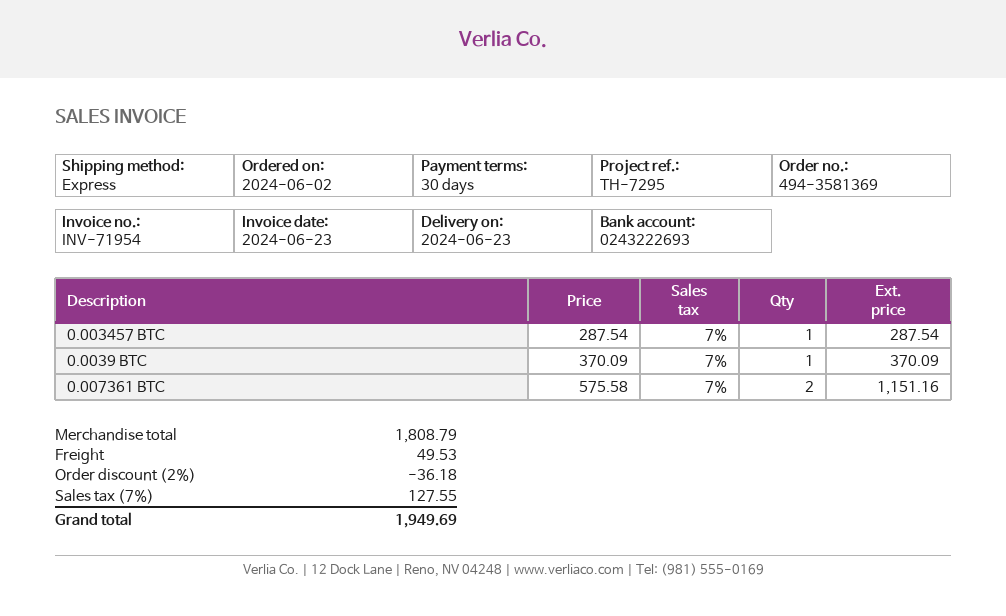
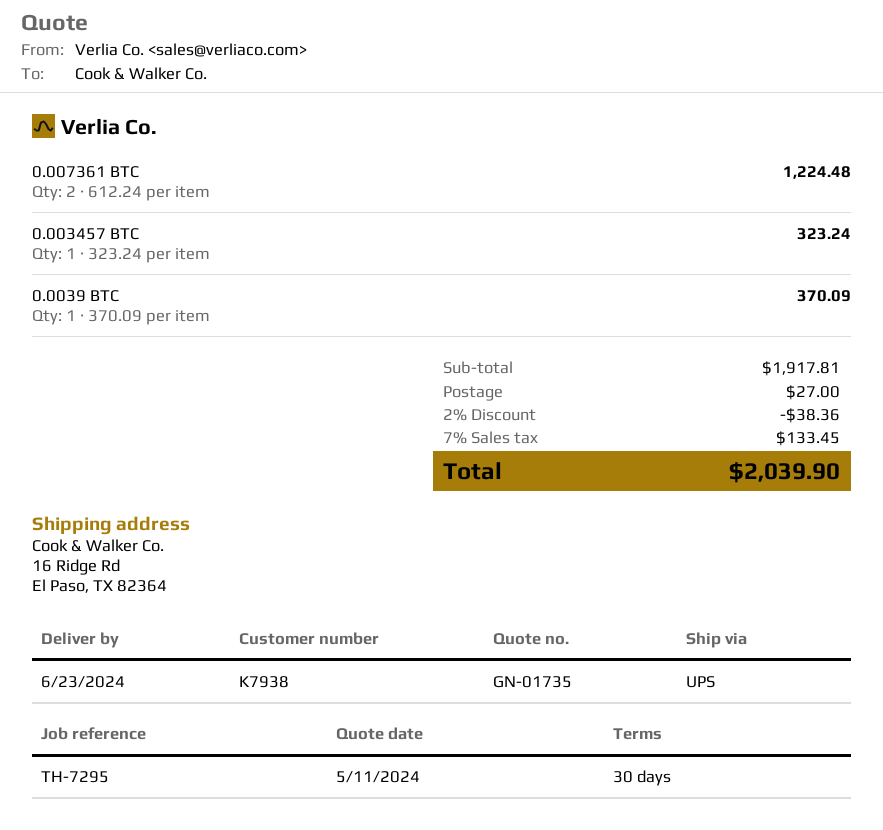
shipping method: express -> UPS
0.003457 BTC: 1 x 287.54 = 287.54 -> 1 x 323.24 = 323.24
0.007361 BTC: 2 x 575.58 = 1151.16 -> 2 x 612.24 = 1224.48
subtotal: 1808.79 -> 1917.81
discount: 2% = 36.18 -> 2% = 38.36
shipping: 49.53 -> 27.00
tax: 7% = 127.55 -> 7% = 133.45
total: 1949.69 -> 2039.90

